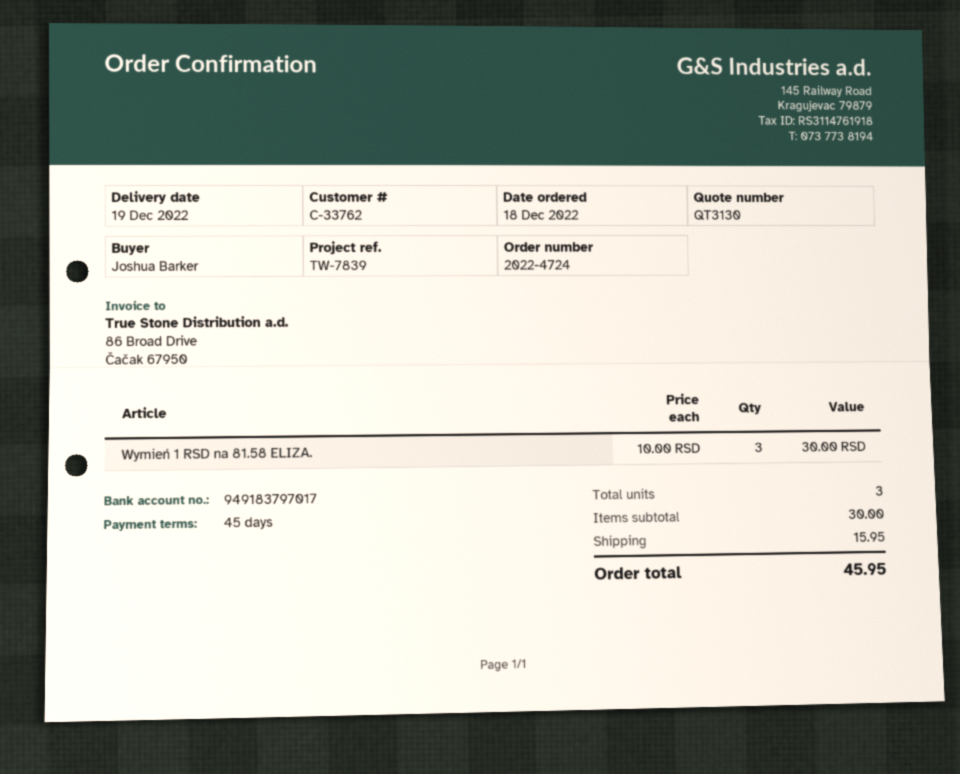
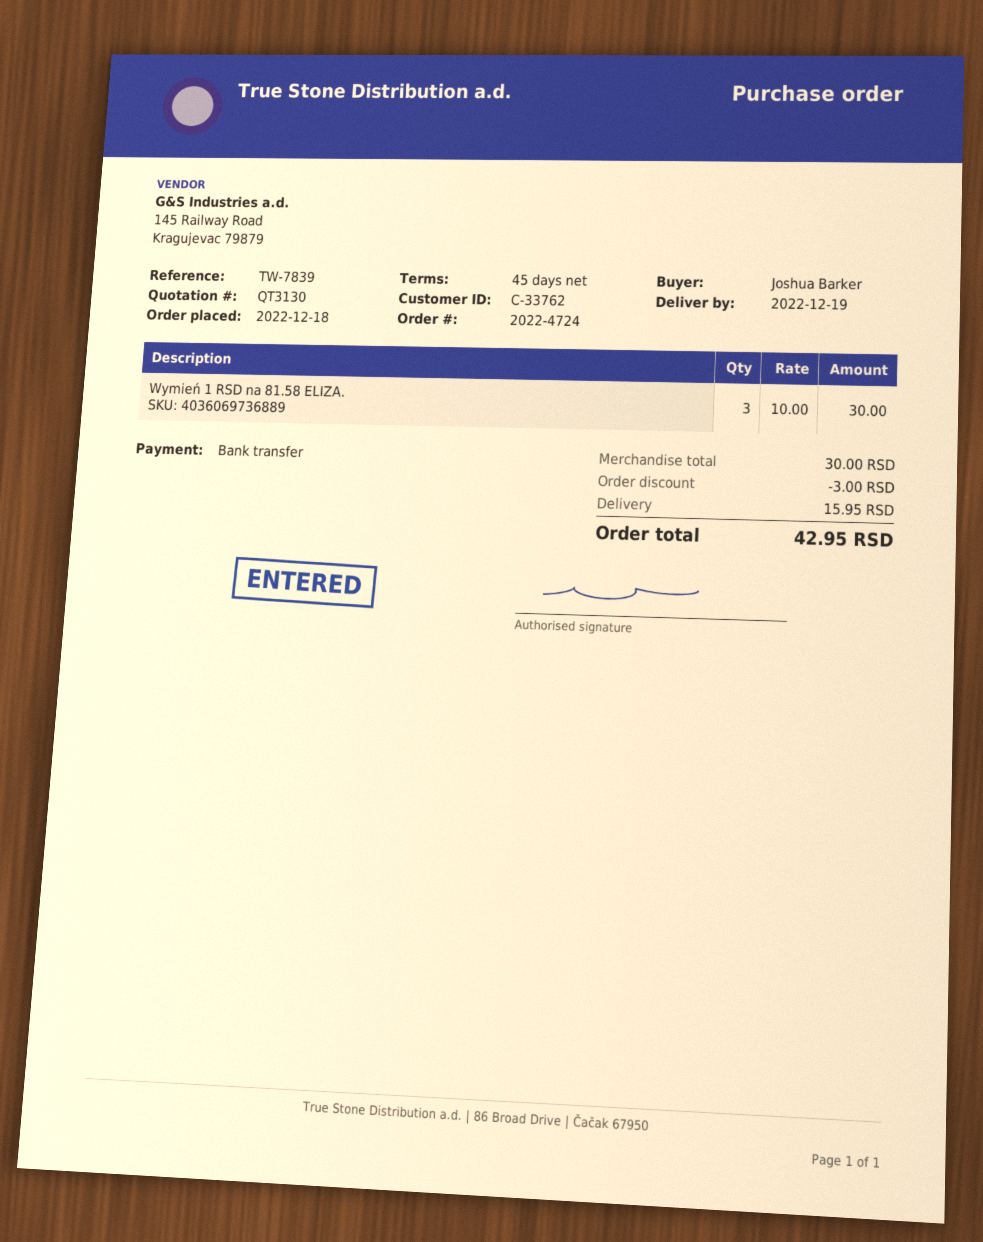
discount: none -> 3.00
total: 45.95 -> 42.95

